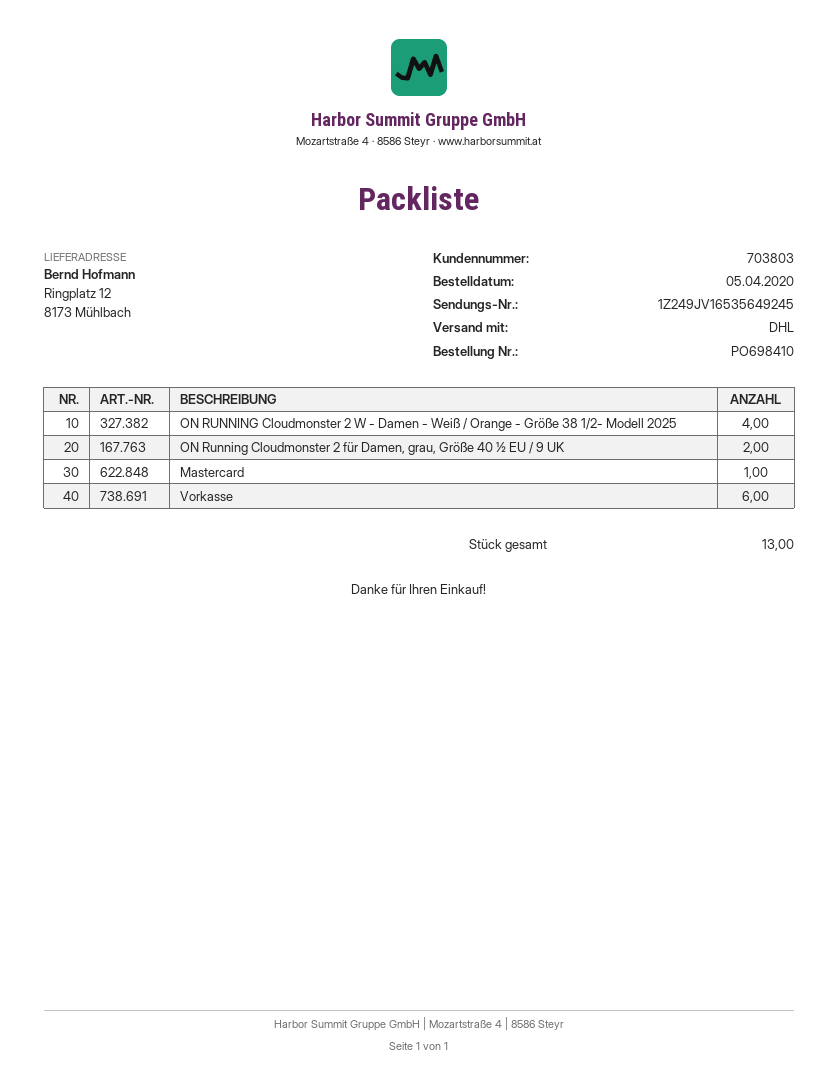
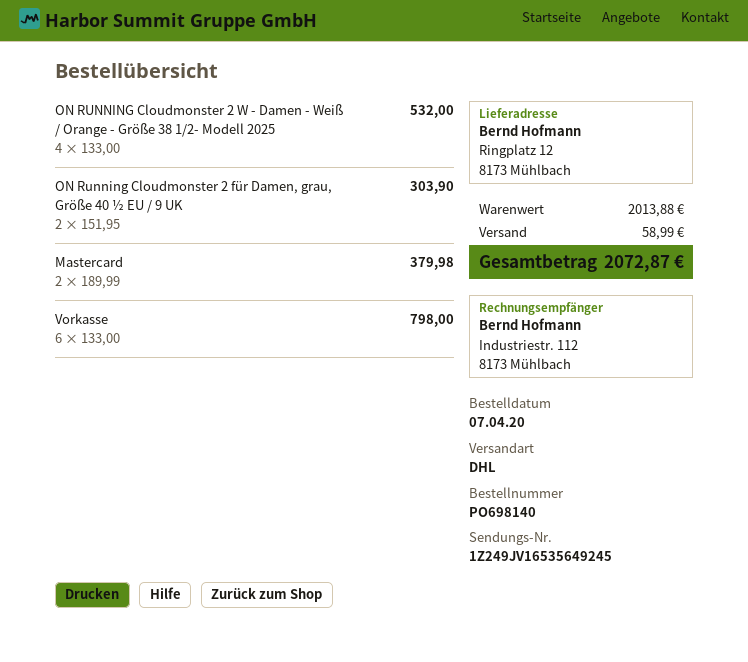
order number: PO698410 -> PO698140
order date: 2020-04-05 -> 2020-04-07
Mastercard: 1 -> 2

